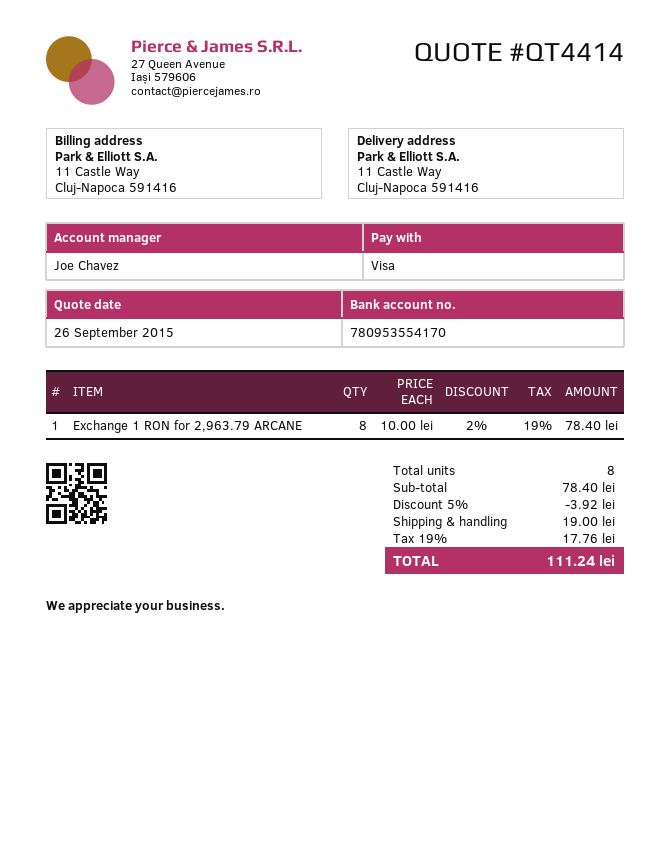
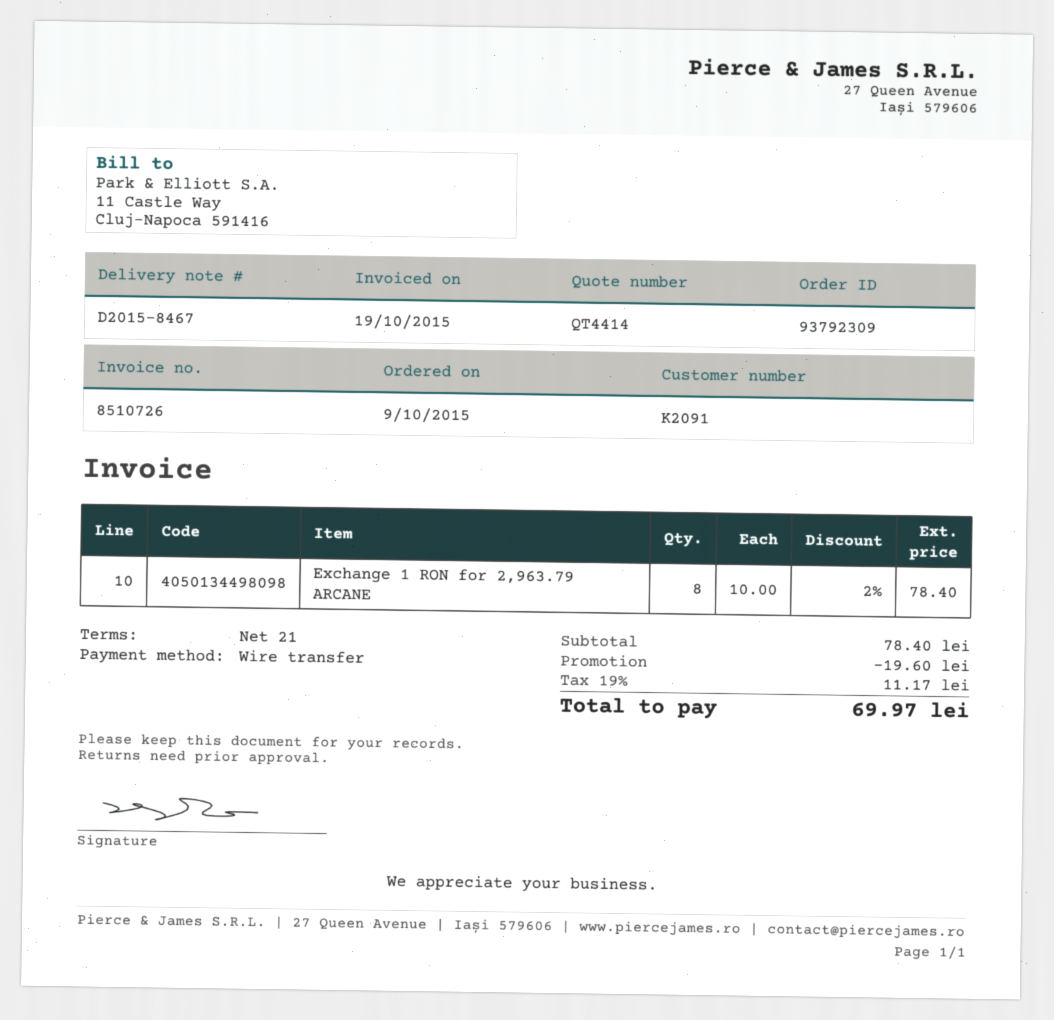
payment method: Visa -> bank transfer
discount: 3.92 -> 19.60
shipping: 19.00 -> none
tax: 19% = 17.76 -> 19% = 11.17
total: 111.24 -> 69.97

